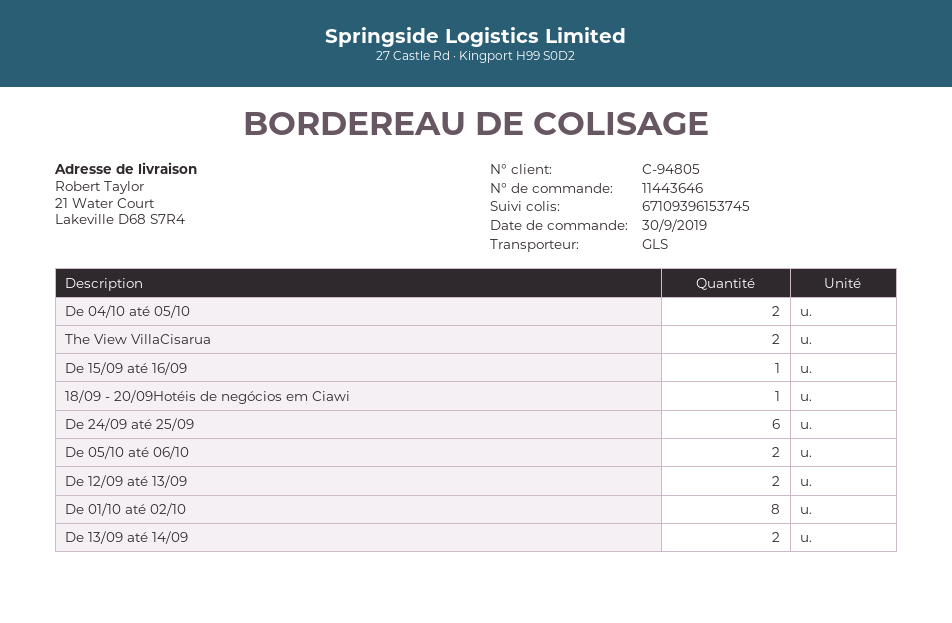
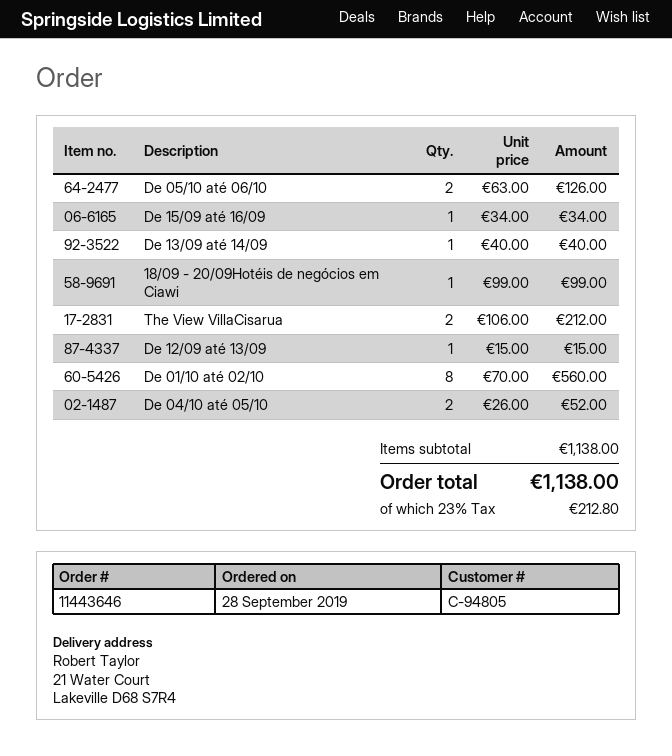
order date: 2019-09-30 -> 2019-09-28
De 24/09 até 25/09: 6 -> none
De 12/09 até 13/09: 2 -> 1
De 13/09 até 14/09: 2 -> 1

